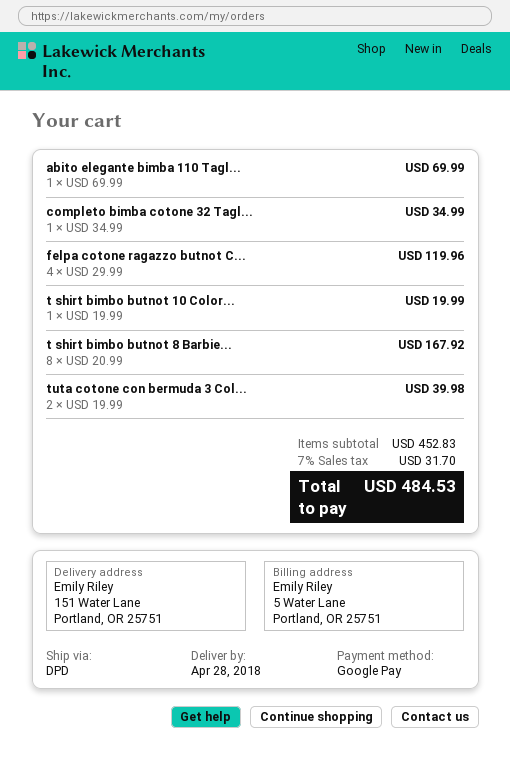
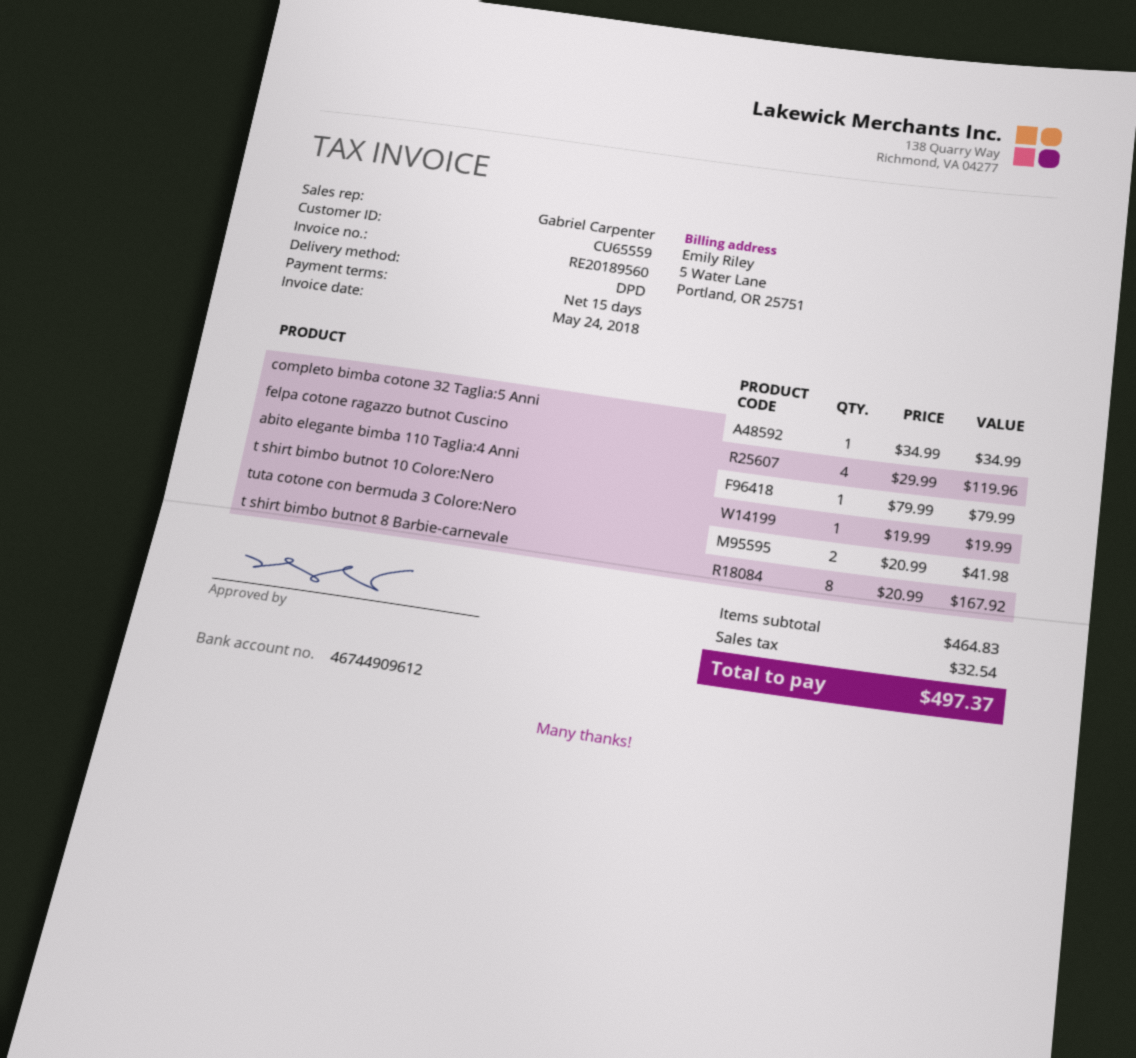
abito elegante bimba 110 Tagl...: 1 x 69.99 = 69.99 -> 1 x 79.99 = 79.99
tuta cotone con bermuda 3 Col...: 2 x 19.99 = 39.98 -> 2 x 20.99 = 41.98
subtotal: 452.83 -> 464.83
tax: 31.70 -> 32.54
total: 484.53 -> 497.37

